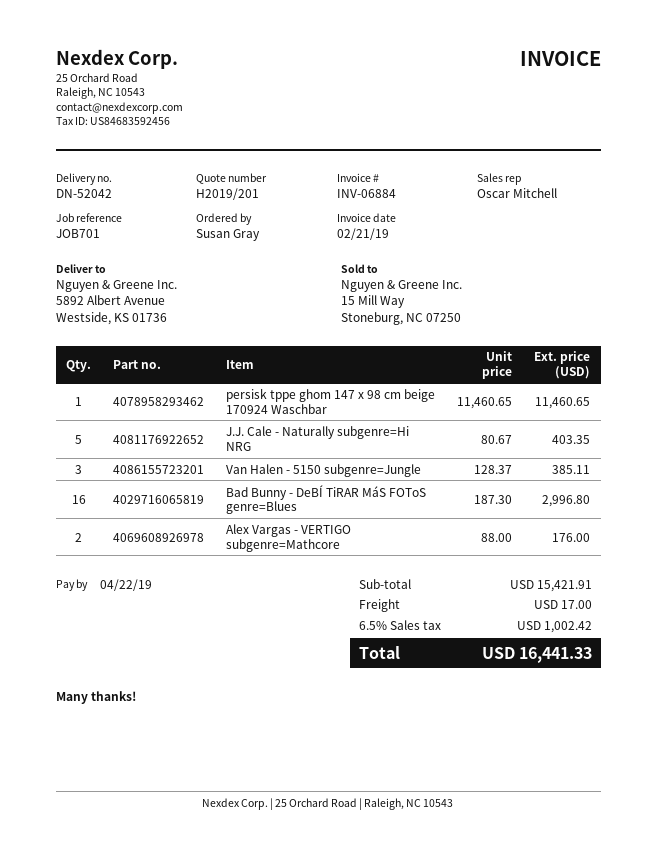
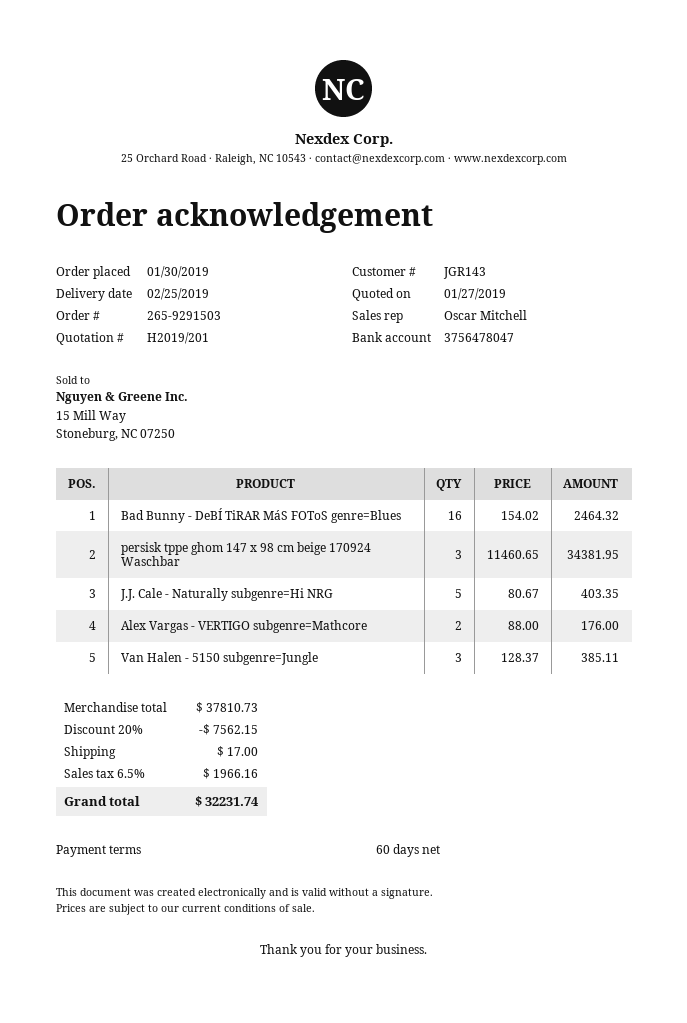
persisk tppe ghom 147 x 98 cm beige 170924 Waschbar: 1 x 11460.65 = 11460.65 -> 3 x 11460.65 = 34381.95
Bad Bunny - DeBÍ TiRAR MáS FOToS genre=Blues: 16 x 187.30 = 2996.80 -> 16 x 154.02 = 2464.32
subtotal: 15421.91 -> 37810.73
discount: none -> 20% = 7562.15
tax: 6.5% = 1002.42 -> 6.5% = 1966.16
total: 16441.33 -> 32231.74

